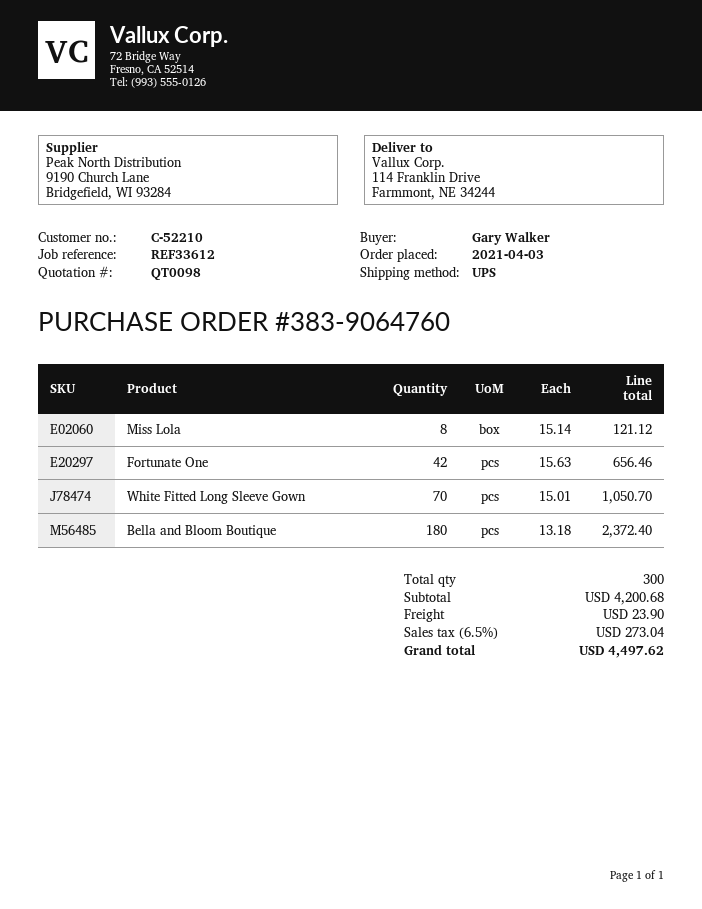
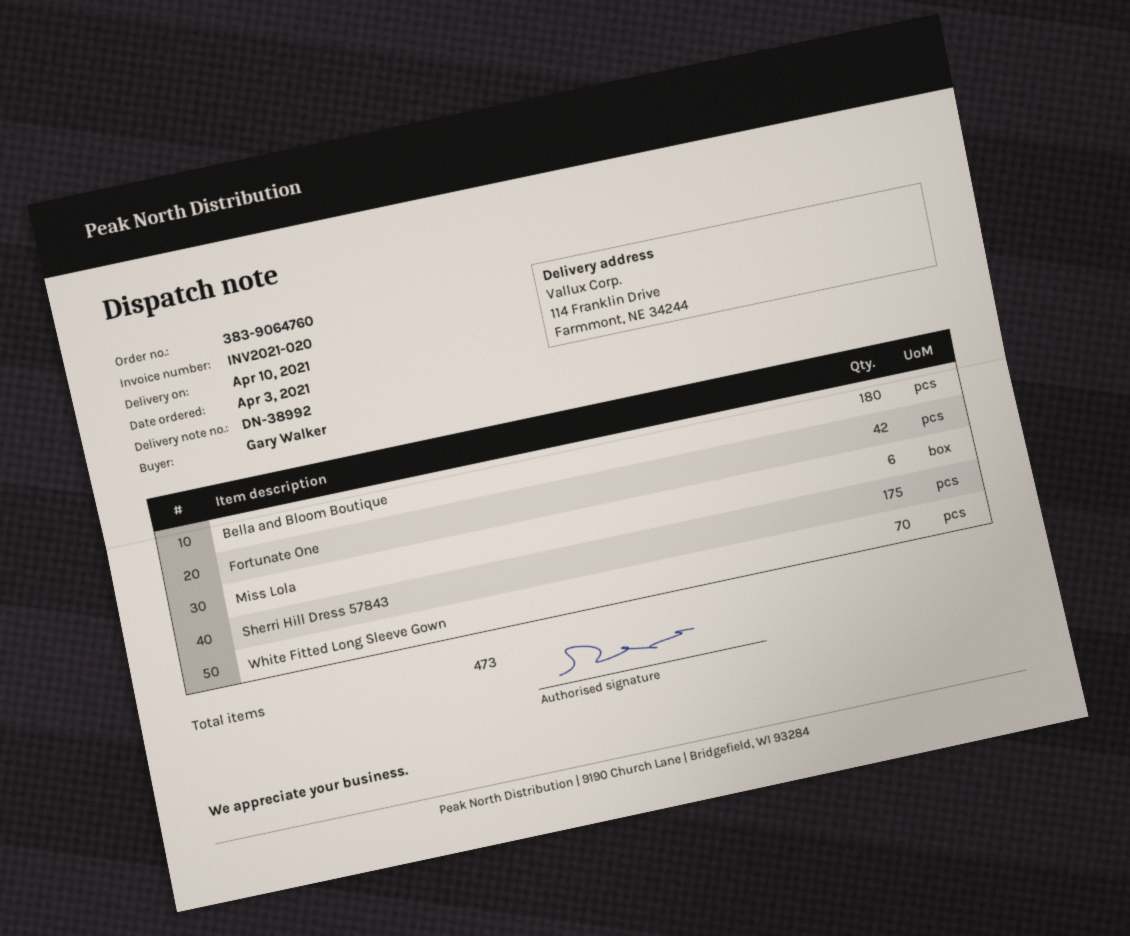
Miss Lola: 8 -> 6
Sherri Hill Dress 57843: none -> 175
total quantity: 300 -> 473

